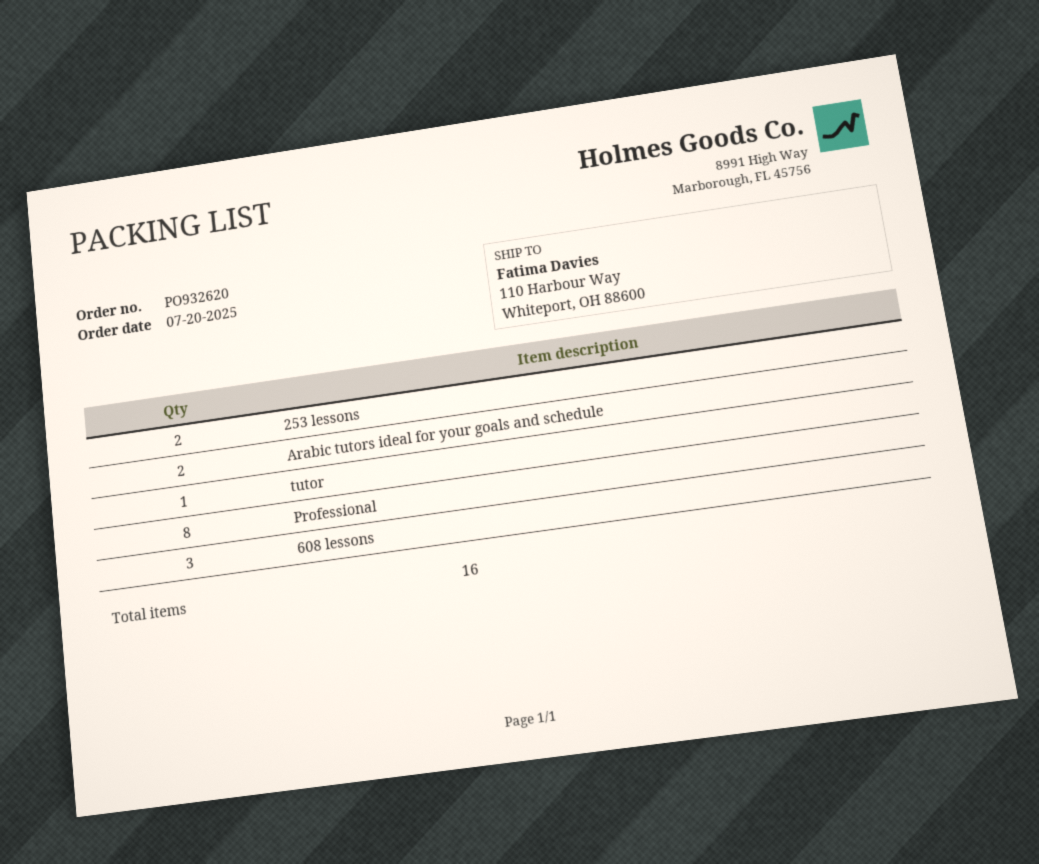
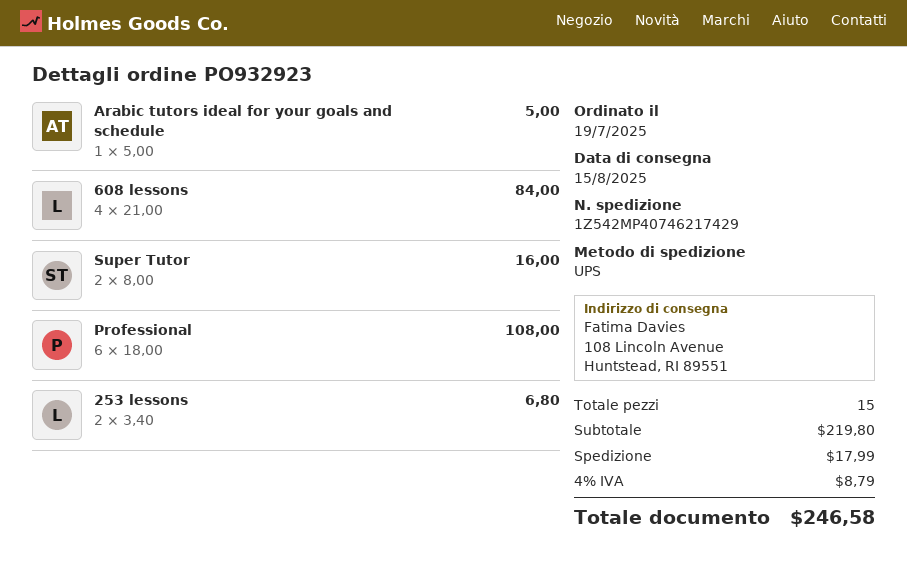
order number: PO932620 -> PO932923
order date: 2025-07-20 -> 2025-07-19
ship to: 110 Harbour Way, Whiteport, OH 88600 -> 108 Lincoln Avenue, Huntstead, RI 89551
Arabic tutors ideal for your goals and schedule: 2 -> 1
tutor: 1 -> none
Professional: 8 -> 6
608 lessons: 3 -> 4
Super Tutor: none -> 2
total quantity: 16 -> 15

